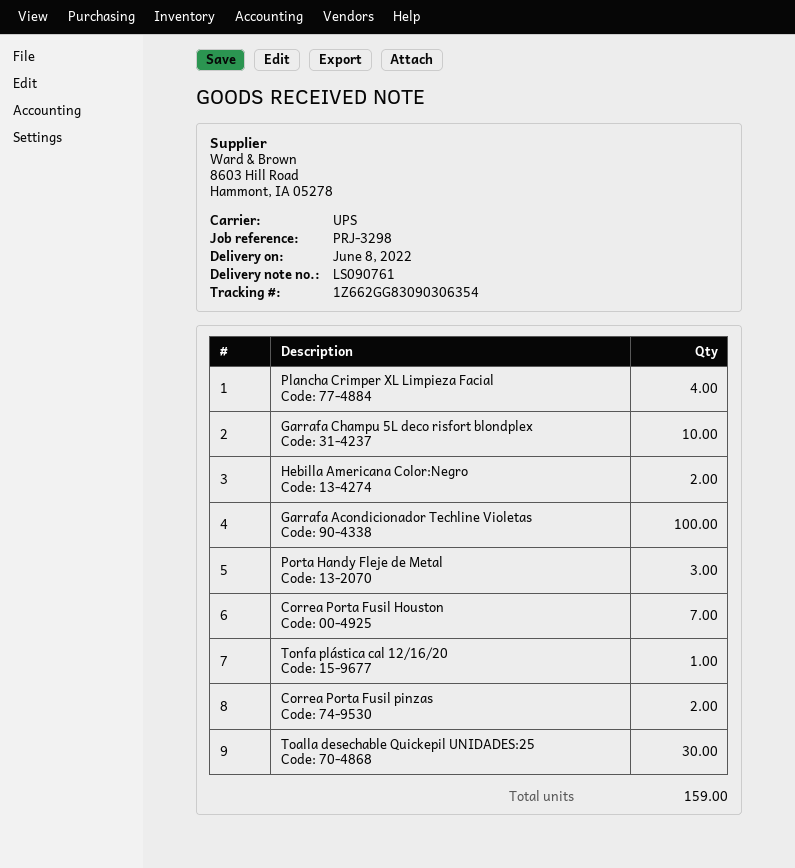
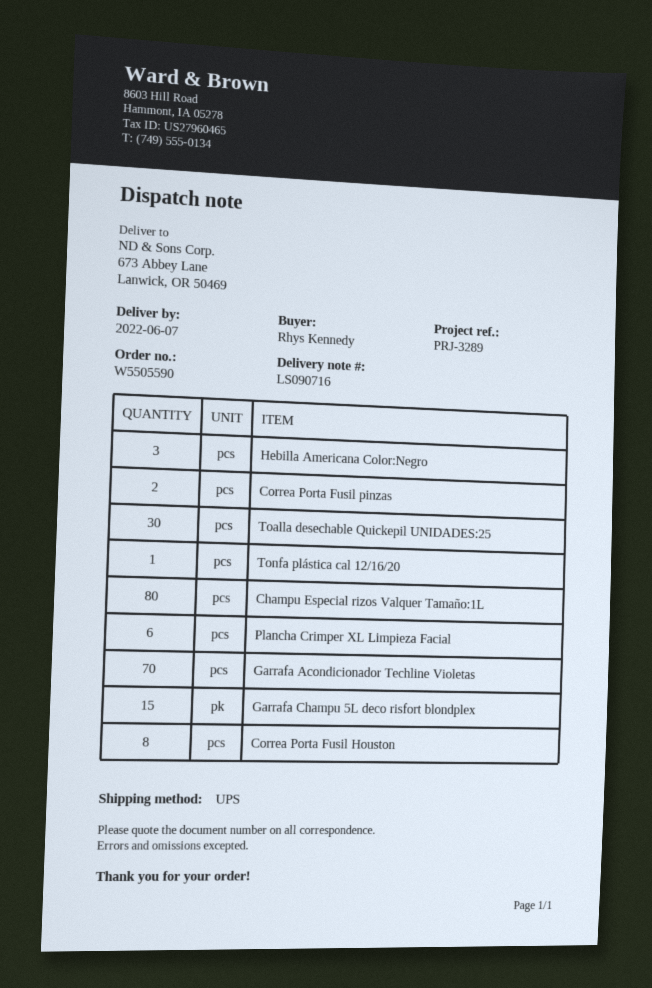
delivery note number: LS090761 -> LS090716
delivery date: 2022-06-08 -> 2022-06-07
reference: PRJ-3298 -> PRJ-3289
Plancha Crimper XL Limpieza Facial: 4 -> 6
Garrafa Champu 5L deco risfort blondplex: 10 -> 15
Hebilla Americana Color:Negro: 2 -> 3
Garrafa Acondicionador Techline Violetas: 100 -> 70
Porta Handy Fleje de Metal: 3 -> none
Correa Porta Fusil Houston: 7 -> 8
Champu Especial rizos Valquer Tamaño:1L: none -> 80

